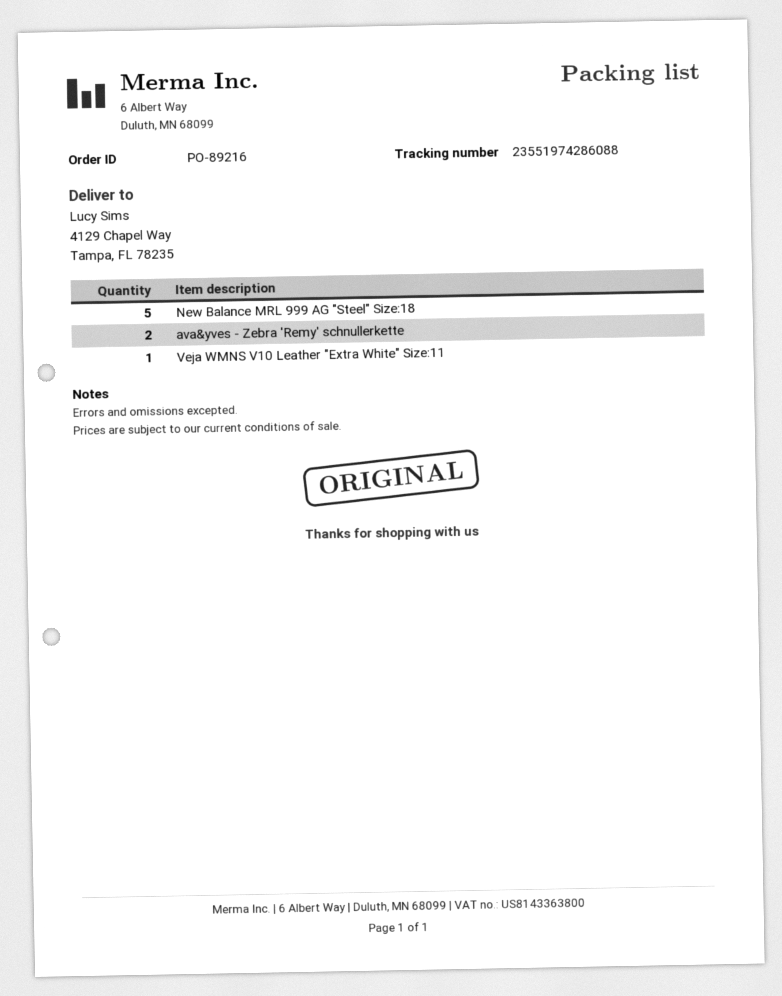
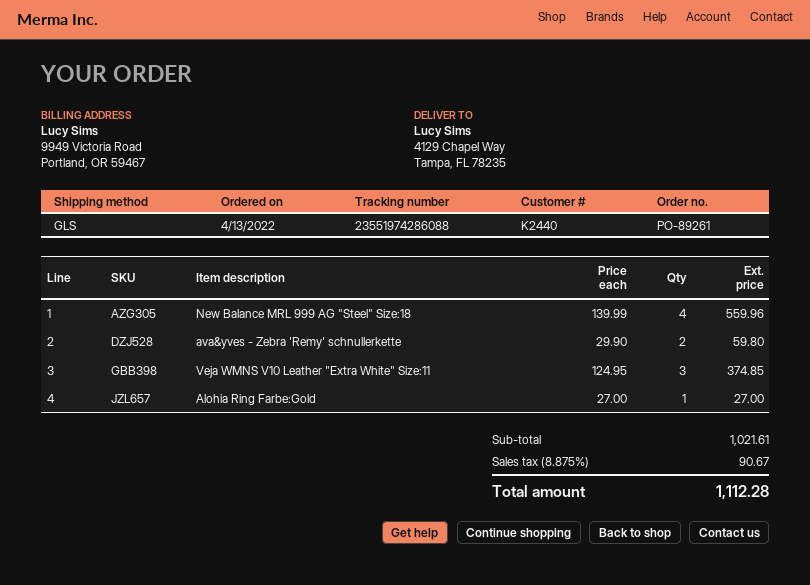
order number: PO-89216 -> PO-89261
New Balance MRL 999 AG "Steel" Size:18: 5 -> 4
Veja WMNS V10 Leather "Extra White" Size:11: 1 -> 3
Alohia Ring Farbe:Gold: none -> 1

